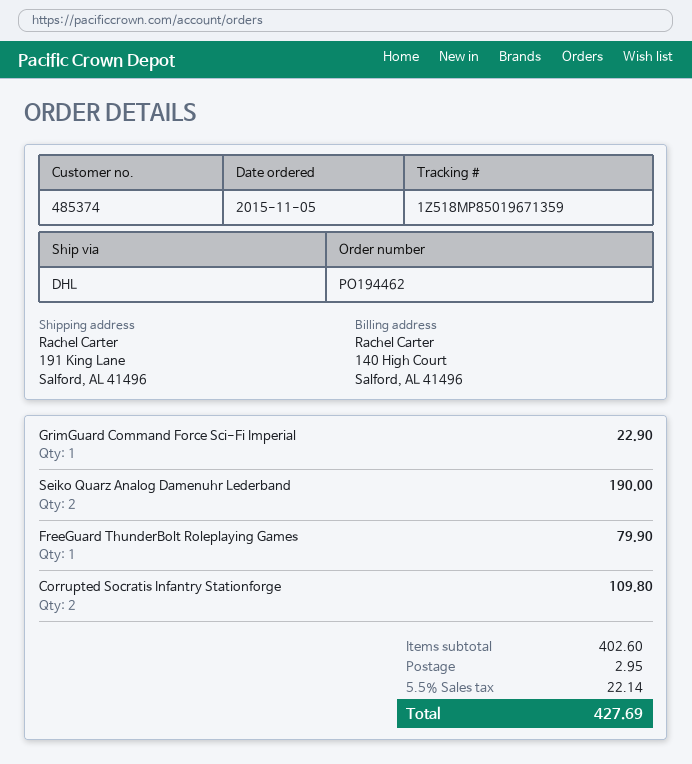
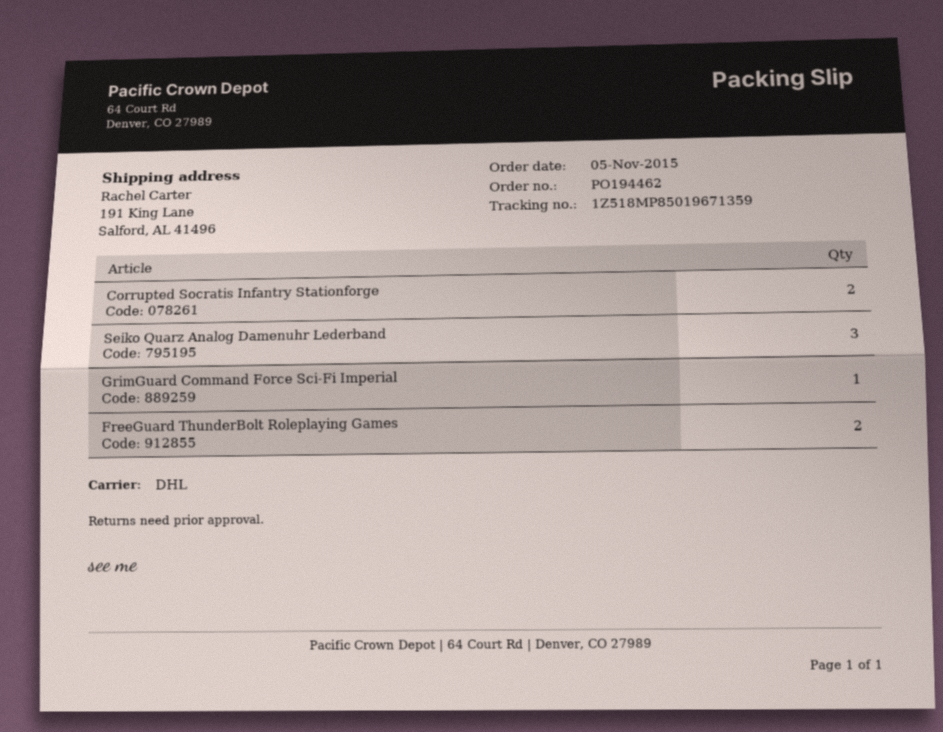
Seiko Quarz Analog Damenuhr Lederband: 2 -> 3
FreeGuard ThunderBolt Roleplaying Games: 1 -> 2

